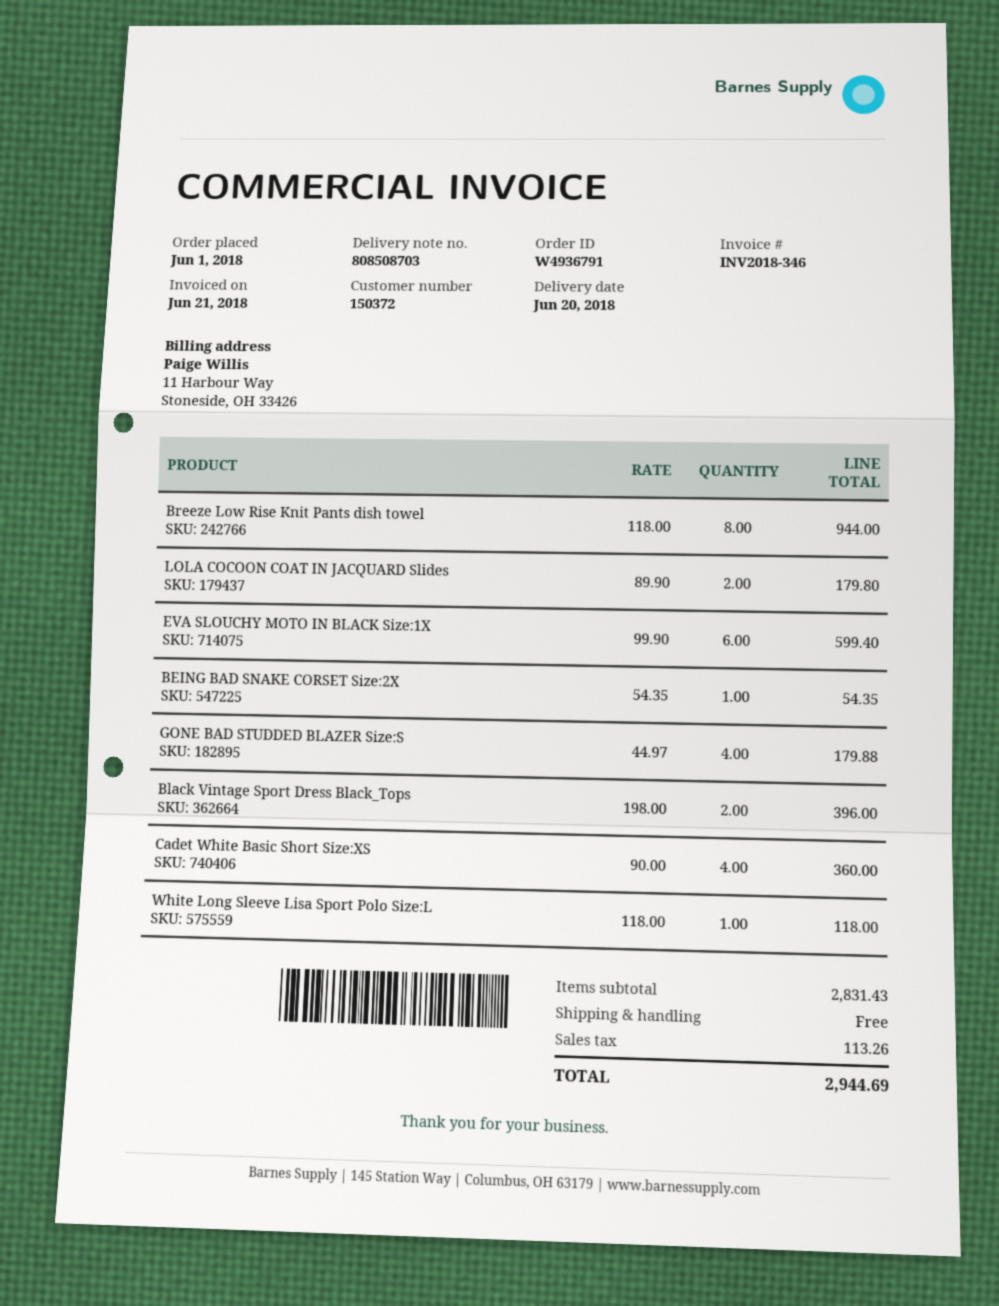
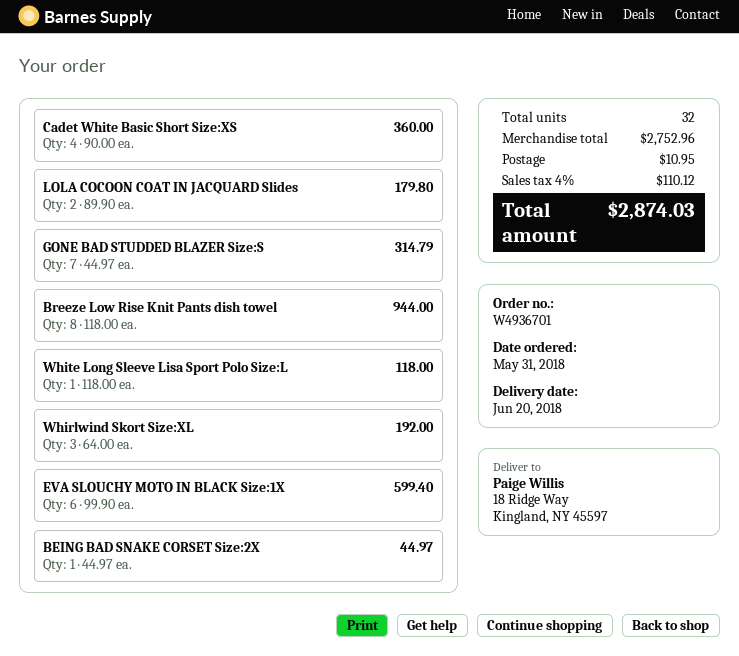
order number: W4936791 -> W4936701
order date: 2018-06-01 -> 2018-05-31
BEING BAD SNAKE CORSET Size:2X: 1 x 54.35 = 54.35 -> 1 x 44.97 = 44.97
GONE BAD STUDDED BLAZER Size:S: 4 x 44.97 = 179.88 -> 7 x 44.97 = 314.79
Black Vintage Sport Dress Black_Tops: 2 x 198.00 = 396.00 -> none
Whirlwind Skort Size:XL: none -> 3 x 64.00 = 192.00
subtotal: 2831.43 -> 2752.96
shipping: 0.00 -> 10.95
tax: 113.26 -> 110.12
total: 2944.69 -> 2874.03

